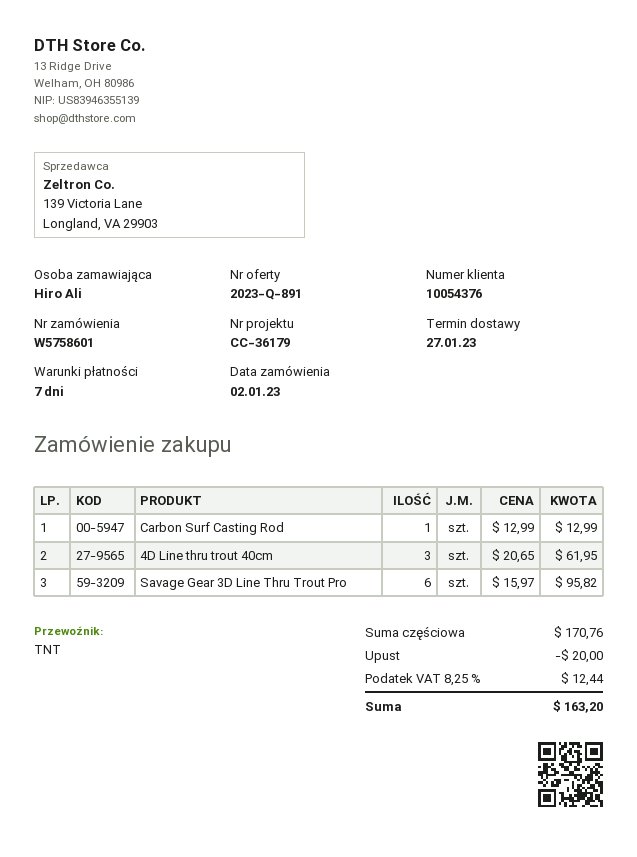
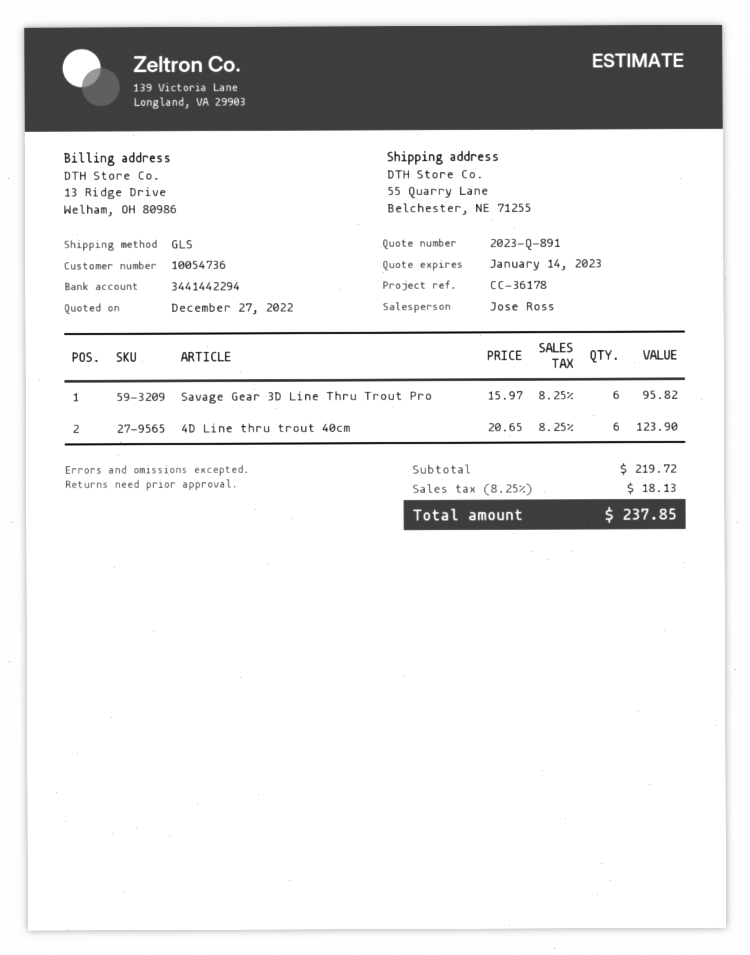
customer number: 10054376 -> 10054736
reference: CC-36179 -> CC-36178
shipping method: TNT -> GLS
Carbon Surf Casting Rod: 1 x 12.99 = 12.99 -> none
4D Line thru trout 40cm: 3 x 20.65 = 61.95 -> 6 x 20.65 = 123.90
subtotal: 170.76 -> 219.72
discount: 20.00 -> none
tax: 8.25% = 12.44 -> 8.25% = 18.13
total: 163.20 -> 237.85

